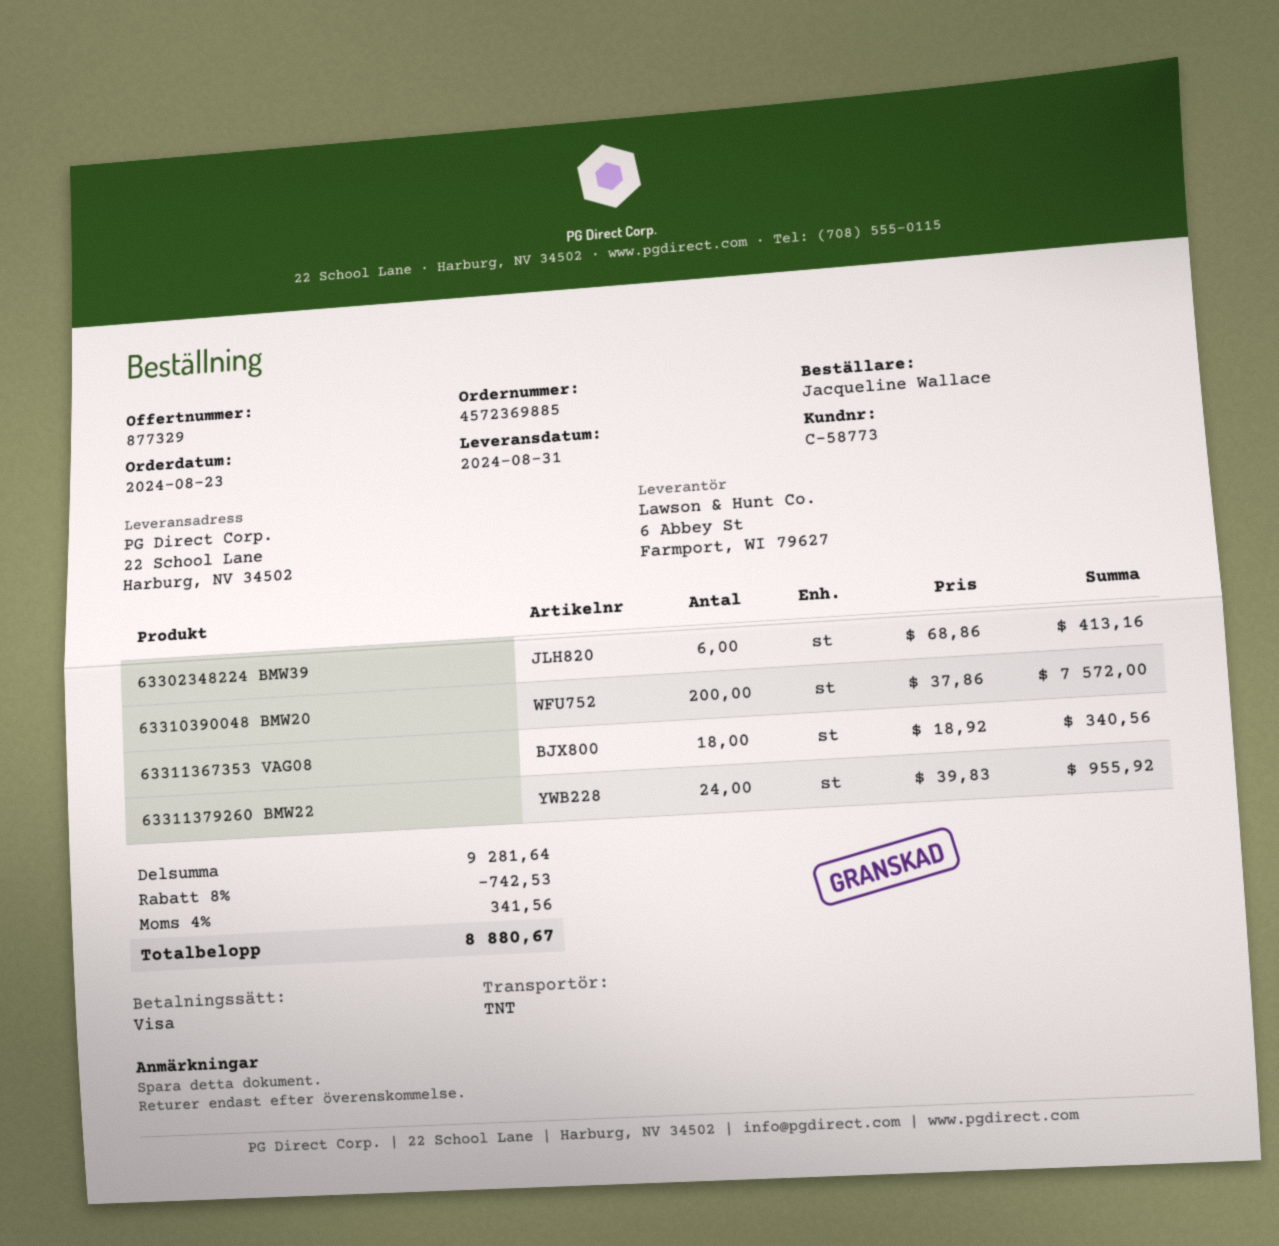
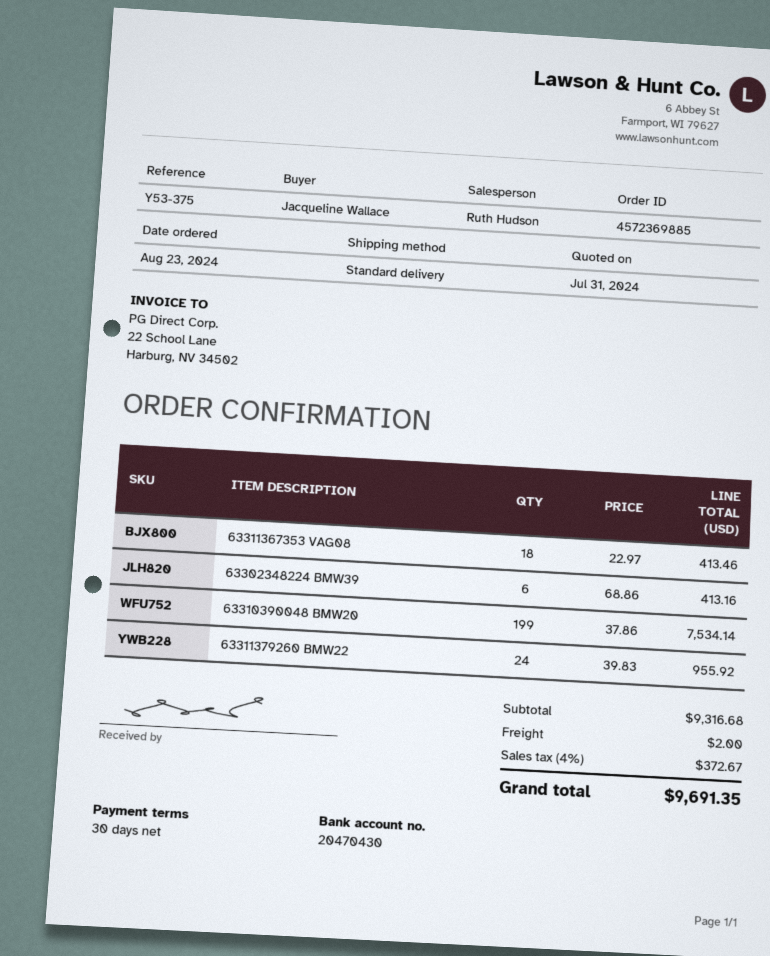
shipping method: TNT -> standard
63310390048 BMW20: 200 x 37.86 = 7572.00 -> 199 x 37.86 = 7534.14
63311367353 VAG08: 18 x 18.92 = 340.56 -> 18 x 22.97 = 413.46
subtotal: 9281.64 -> 9316.68
discount: 8% = 742.53 -> none
shipping: none -> 2.00
tax: 4% = 341.56 -> 4% = 372.67
total: 8880.67 -> 9691.35

